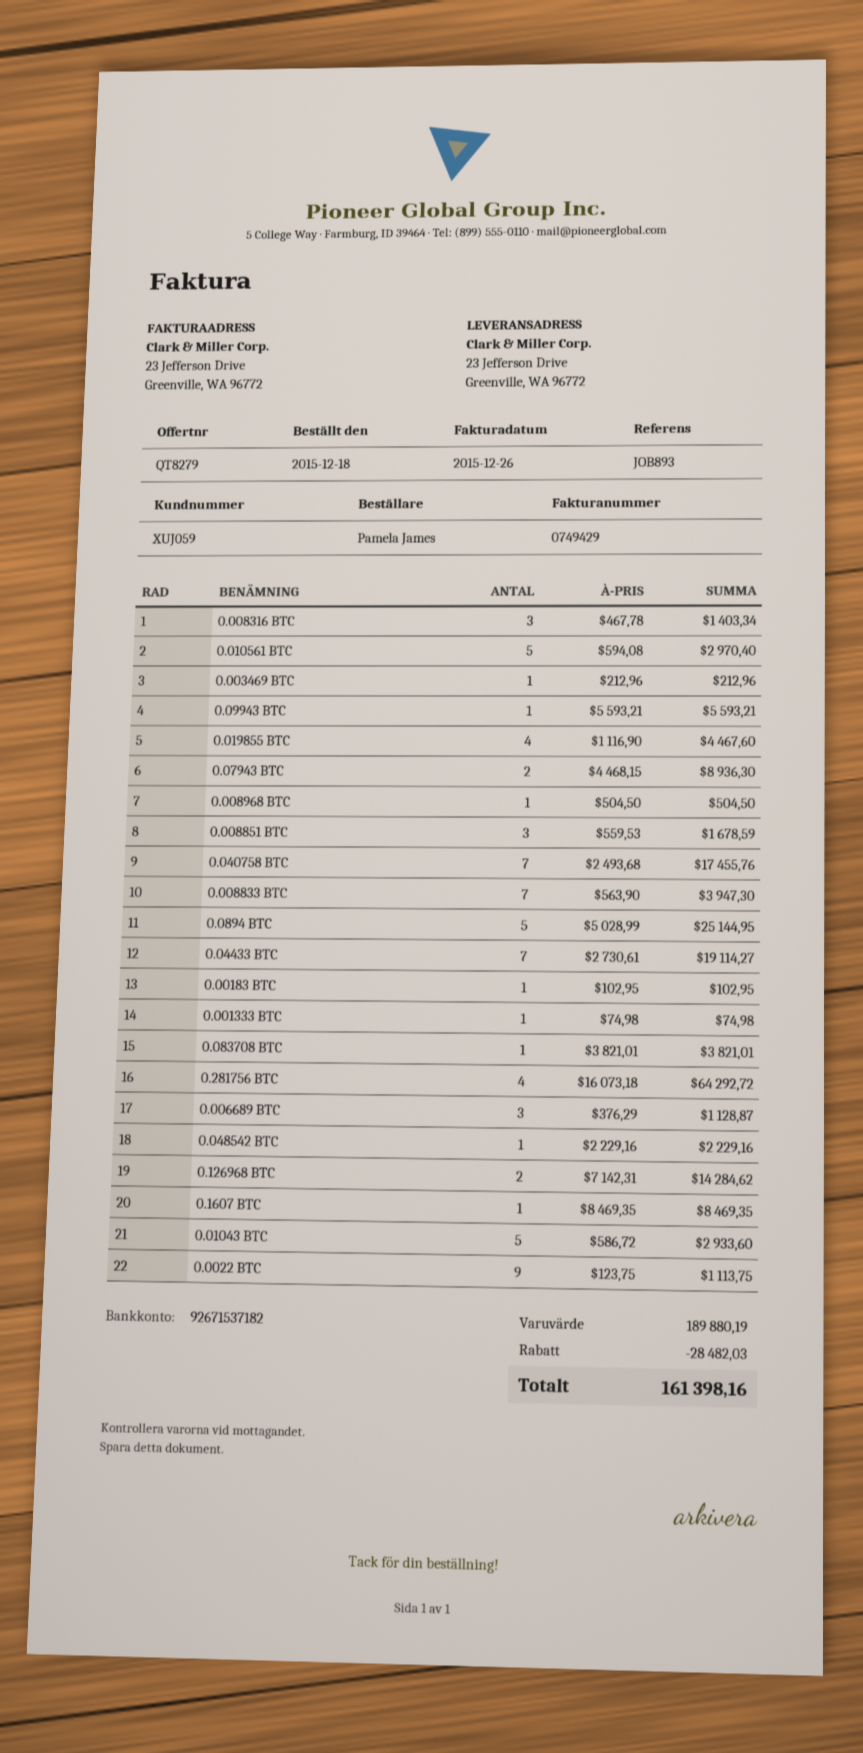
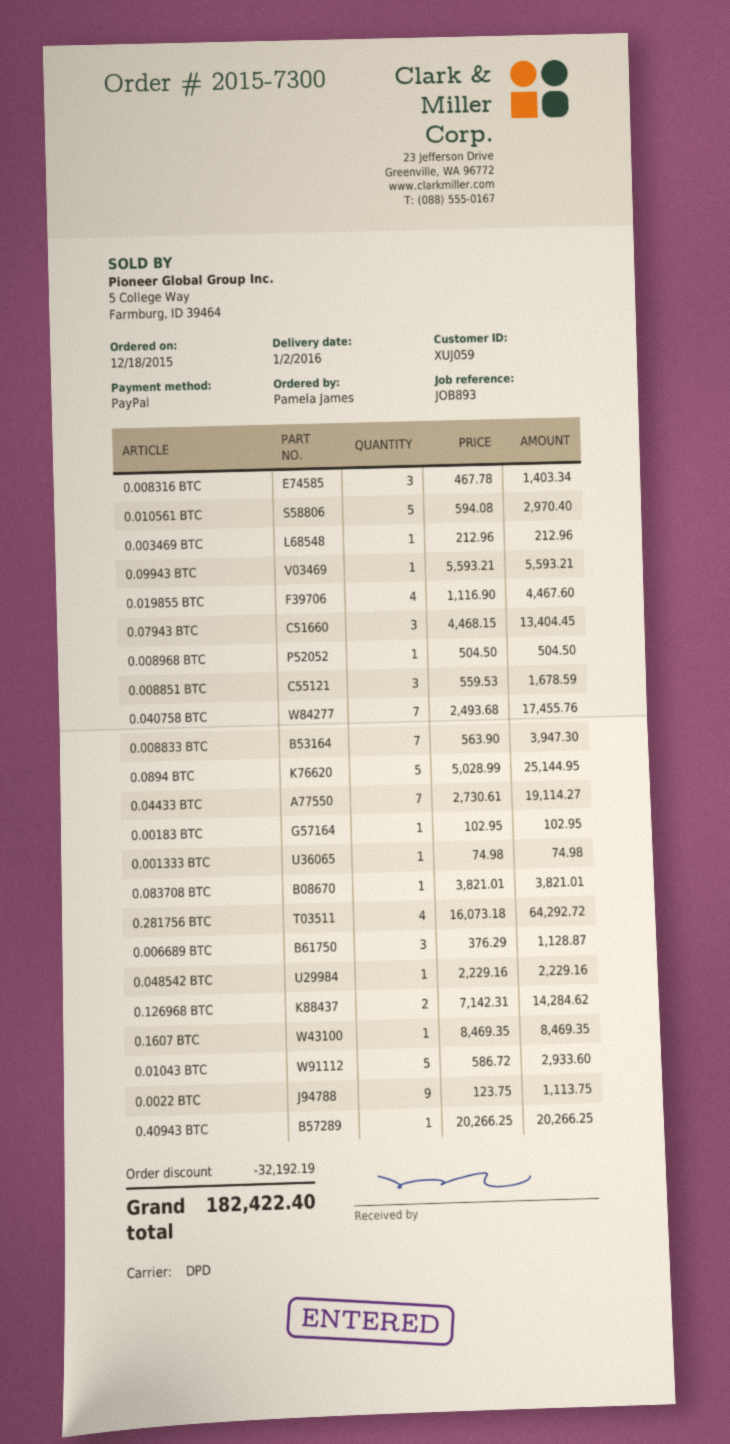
0.07943 BTC: 2 x 4468.15 = 8936.30 -> 3 x 4468.15 = 13404.45
0.40943 BTC: none -> 1 x 20266.25 = 20266.25
discount: 28482.03 -> 32192.19
total: 161398.16 -> 182422.40

